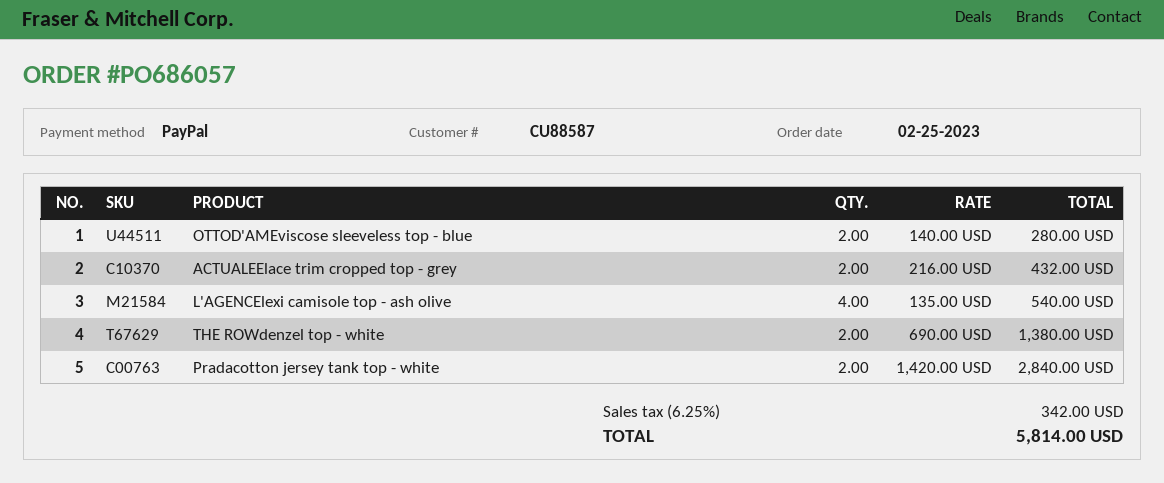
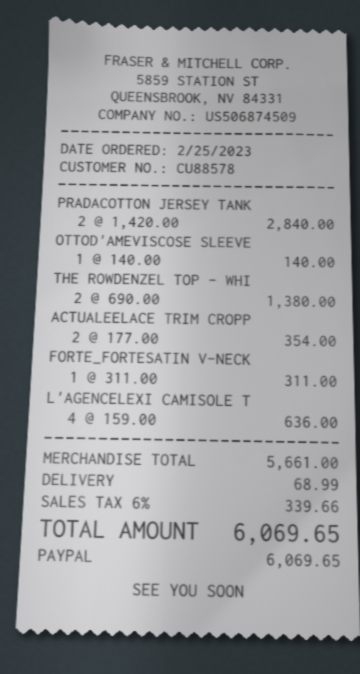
customer number: CU88587 -> CU88578
OTTOD'AMEviscose sleeveless top - blue: 2 x 140.00 = 280.00 -> 1 x 140.00 = 140.00
ACTUALEElace trim cropped top - grey: 2 x 216.00 = 432.00 -> 2 x 177.00 = 354.00
L'AGENCElexi camisole top - ash olive: 4 x 135.00 = 540.00 -> 4 x 159.00 = 636.00
FORTE_FORTESATIN V-NECK: none -> 1 x 311.00 = 311.00
shipping: none -> 68.99
tax: 6.25% = 342.00 -> 6% = 339.66
total: 5814.00 -> 6069.65

